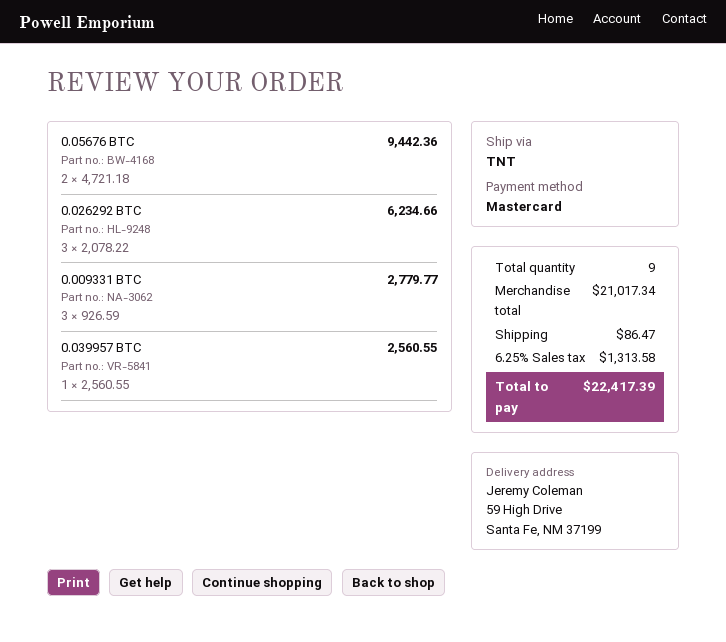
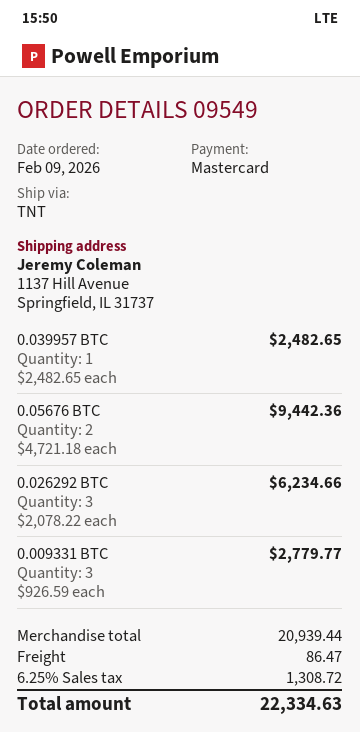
ship to: 59 High Drive, Santa Fe, NM 37199 -> 1137 Hill Avenue, Springfield, IL 31737
0.039957 BTC: 1 x 2560.55 = 2560.55 -> 1 x 2482.65 = 2482.65
subtotal: 21017.34 -> 20939.44
tax: 6.25% = 1313.58 -> 6.25% = 1308.72
total: 22417.39 -> 22334.63

